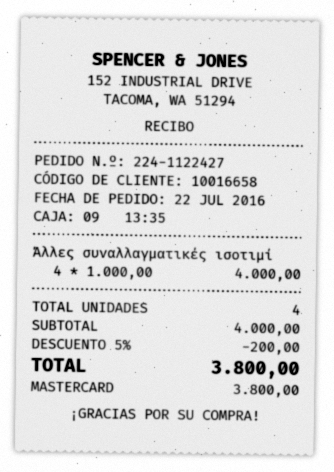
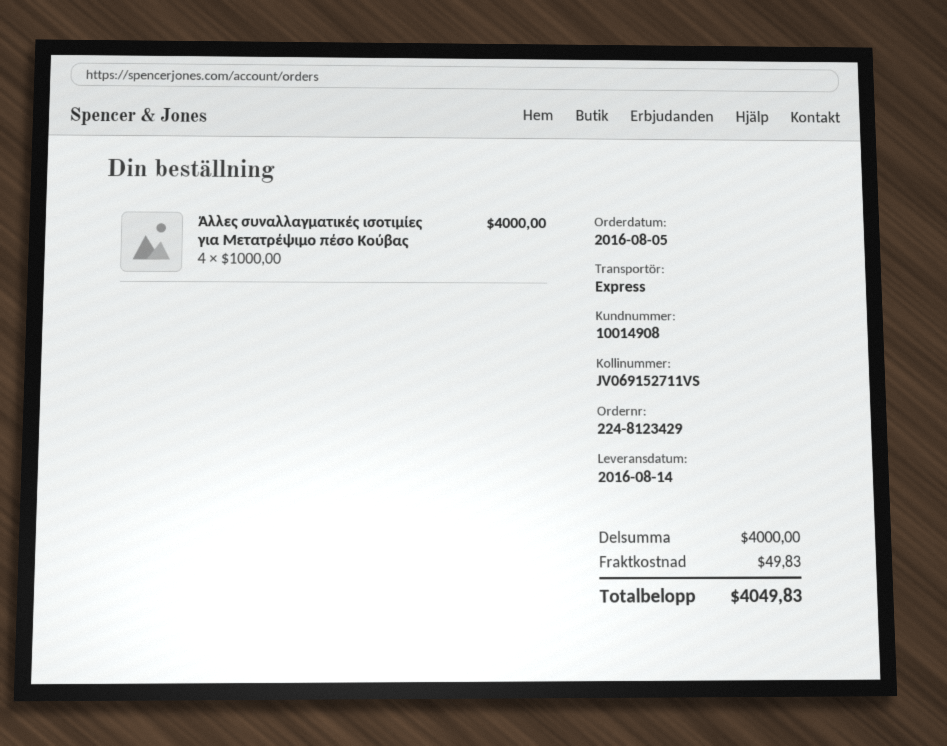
order number: 224-1122427 -> 224-8123429
order date: 2016-07-22 -> 2016-08-05
customer number: 10016658 -> 10014908
discount: 5% = 200.00 -> none
shipping: none -> 49.83
total: 3800.00 -> 4049.83

